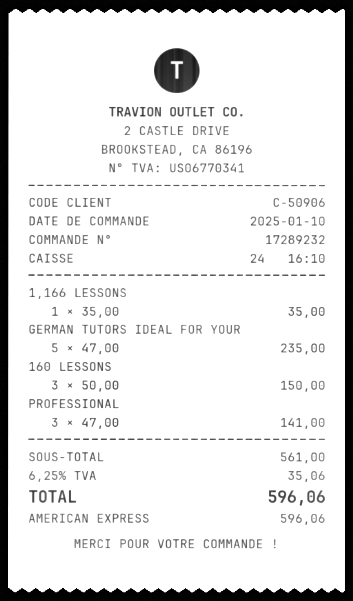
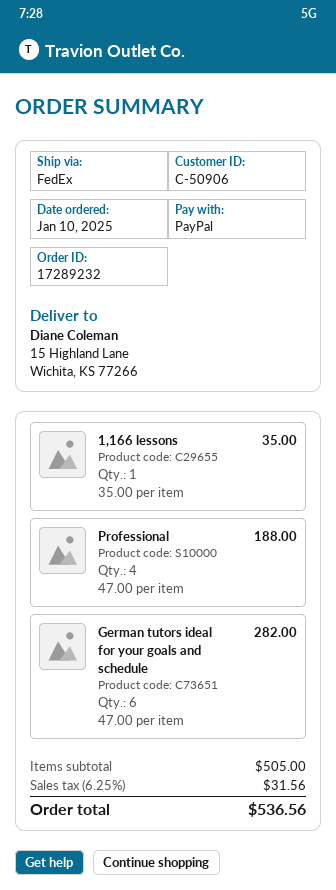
payment method: American Express -> PayPal
GERMAN TUTORS IDEAL FOR YOUR: 5 x 47.00 = 235.00 -> 6 x 47.00 = 282.00
160 LESSONS: 3 x 50.00 = 150.00 -> none
PROFESSIONAL: 3 x 47.00 = 141.00 -> 4 x 47.00 = 188.00
subtotal: 561.00 -> 505.00
tax: 6.25% = 35.06 -> 6.25% = 31.56
total: 596.06 -> 536.56

